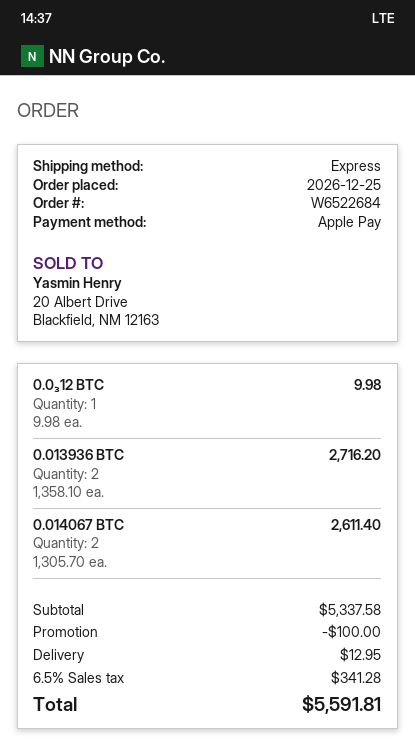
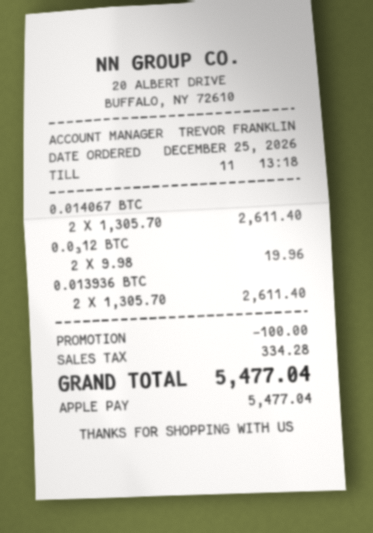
0.0₃12 BTC: 1 x 9.98 = 9.98 -> 2 x 9.98 = 19.96
0.013936 BTC: 2 x 1358.10 = 2716.20 -> 2 x 1305.70 = 2611.40
shipping: 12.95 -> none
tax: 341.28 -> 334.28
total: 5591.81 -> 5477.04

